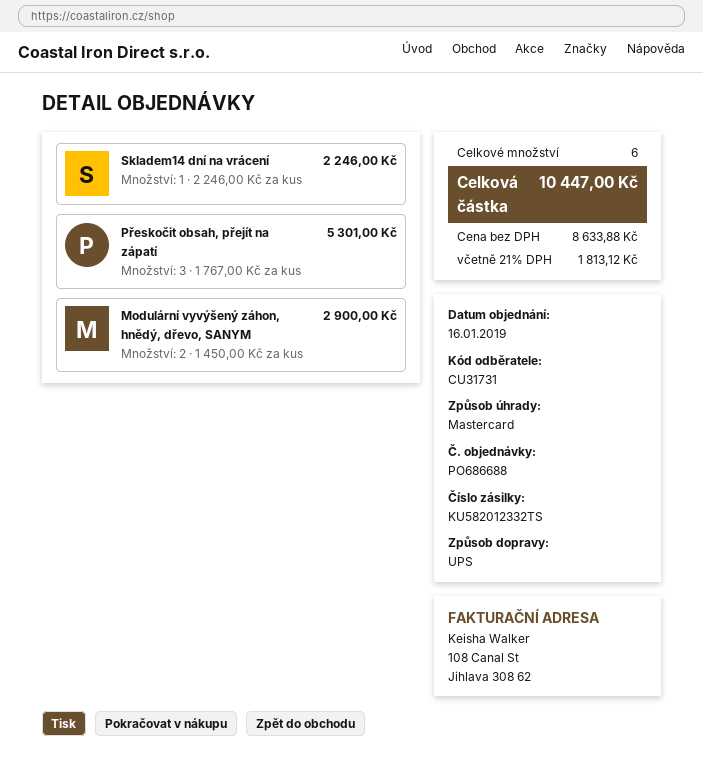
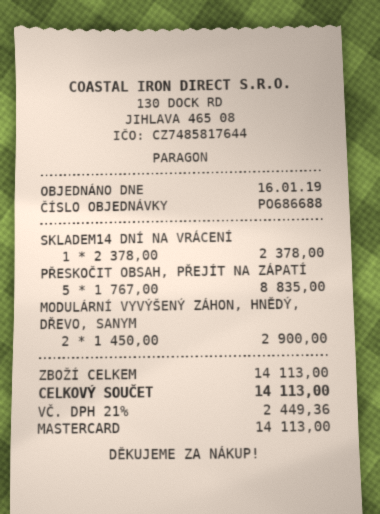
Skladem14 dní na vrácení: 1 x 2246.00 = 2246.00 -> 1 x 2378.00 = 2378.00
Přeskočit obsah, přejít na zápatí: 3 x 1767.00 = 5301.00 -> 5 x 1767.00 = 8835.00
tax: 21% = 1813.12 -> 21% = 2449.36
total: 10447.00 -> 14113.00

